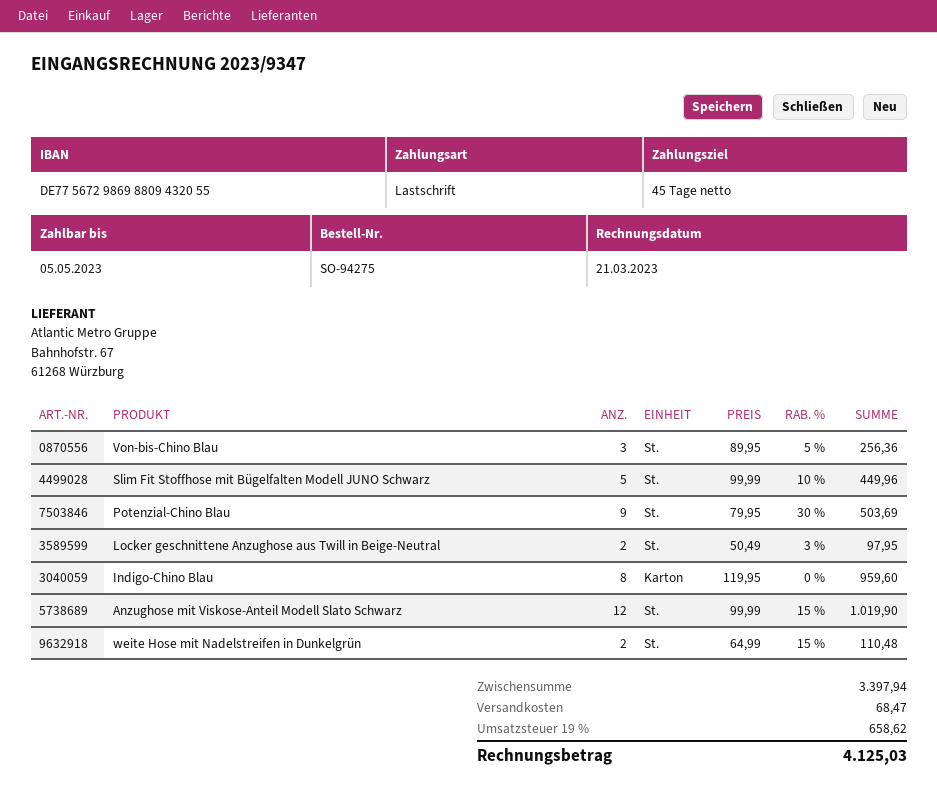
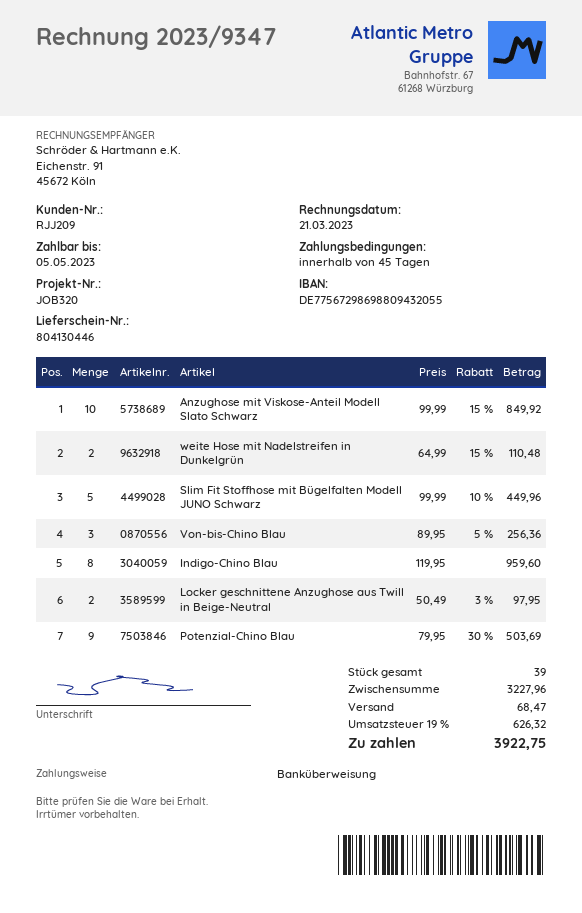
payment method: direct debit -> bank transfer
Anzughose mit Viskose-Anteil Modell Slato Schwarz: 12 x 99.99 - 15% = 1019.90 -> 10 x 99.99 - 15% = 849.92
subtotal: 3397.94 -> 3227.96
tax: 19% = 658.62 -> 19% = 626.32
total: 4125.03 -> 3922.75

